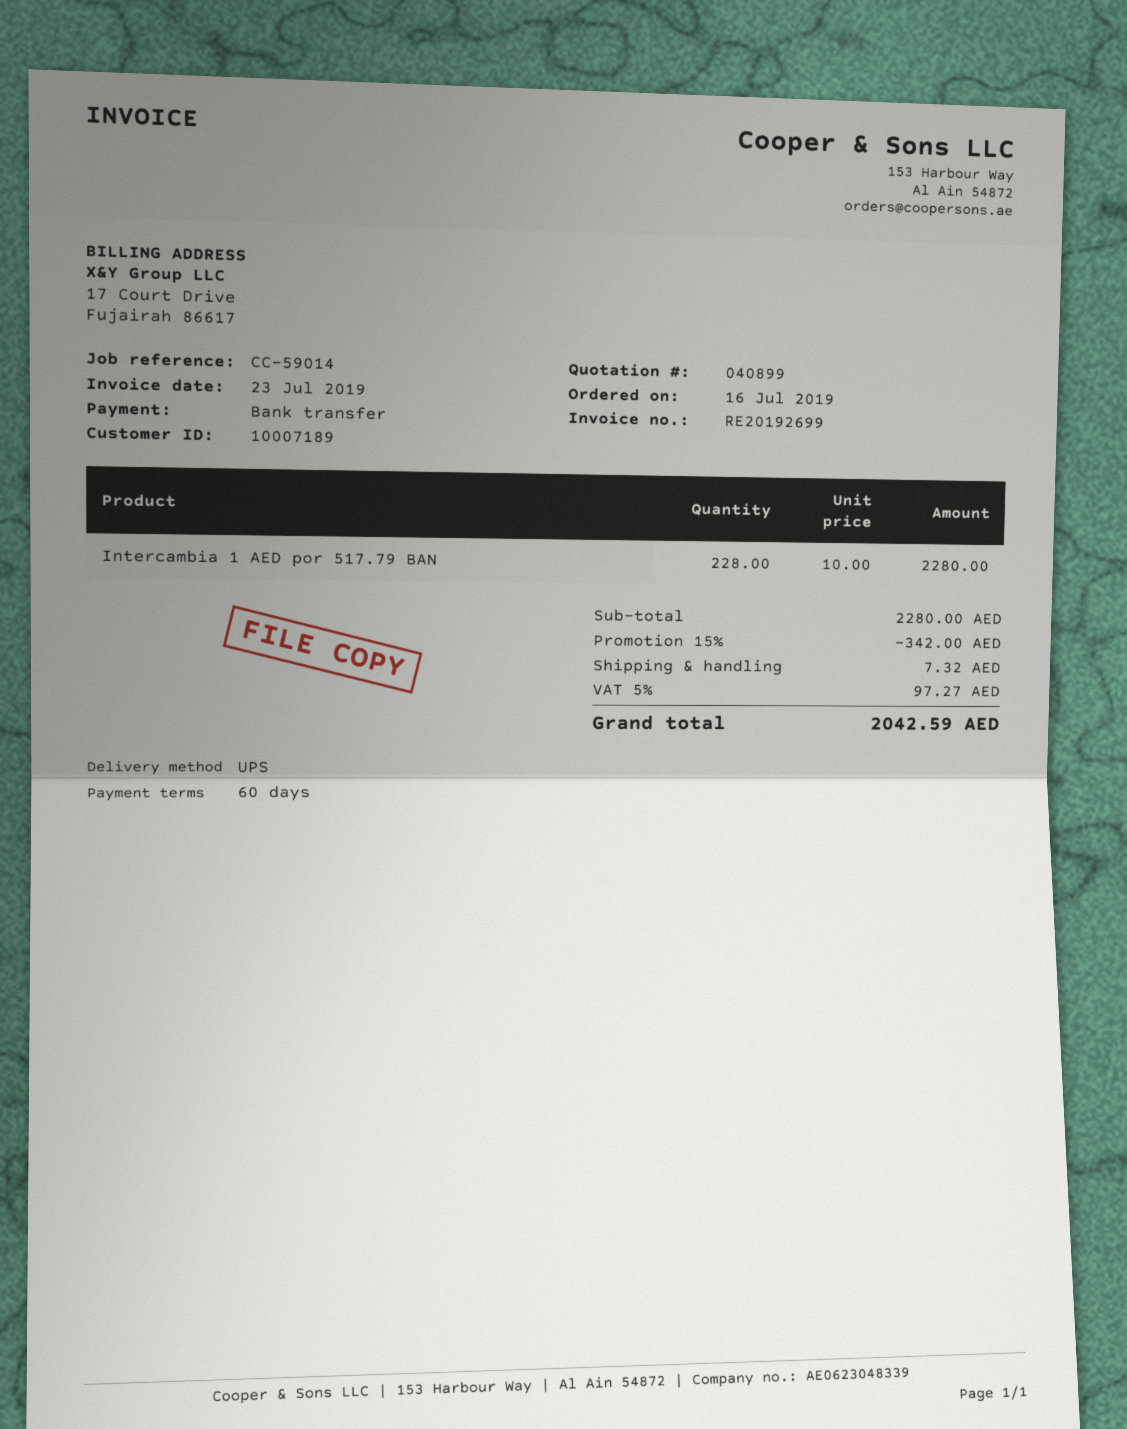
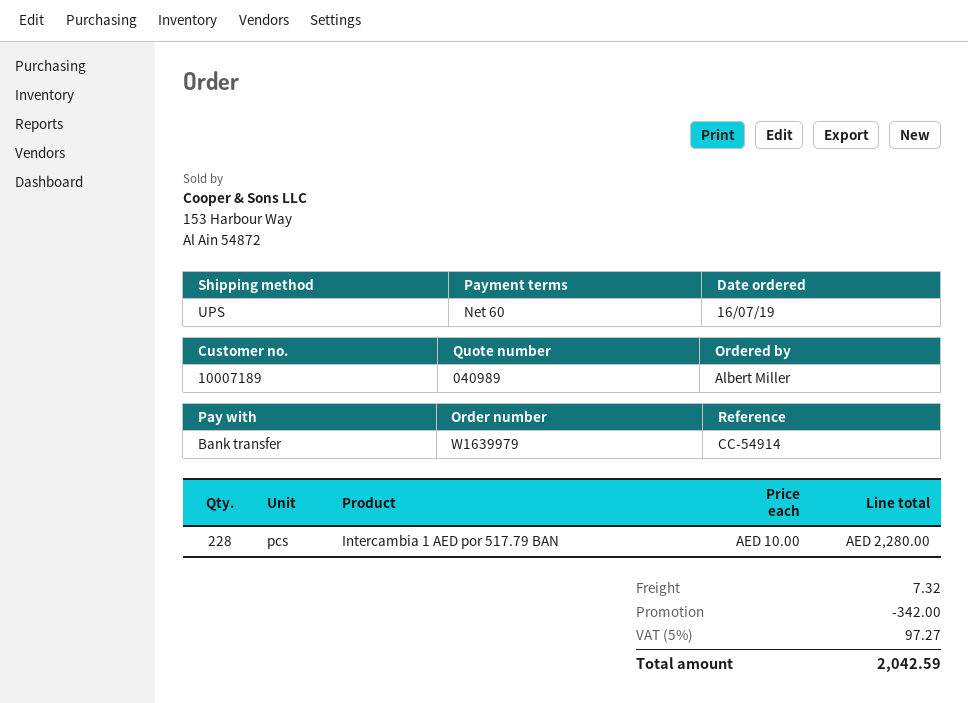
quote number: 040899 -> 040989
reference: CC-59014 -> CC-54914

